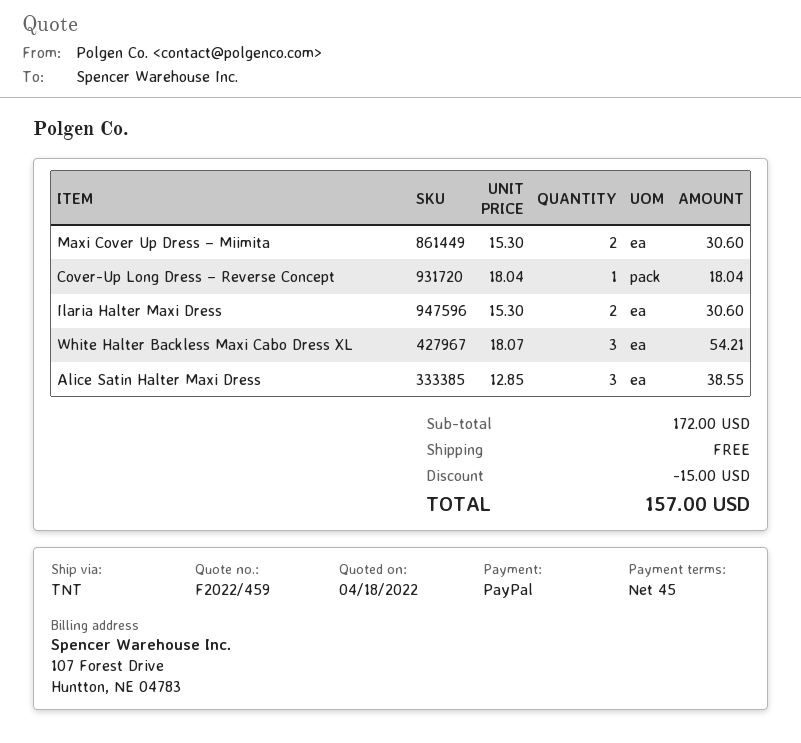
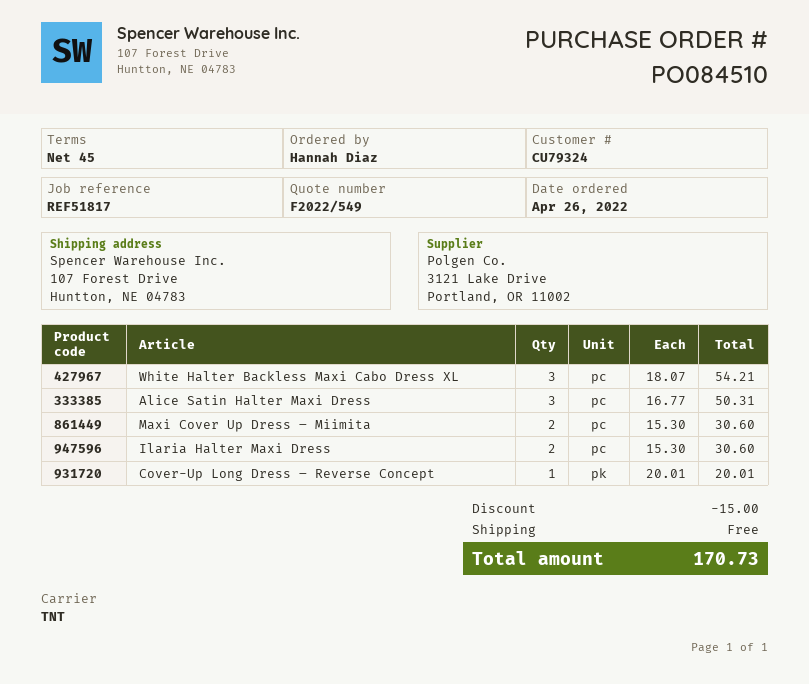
quote number: F2022/459 -> F2022/549
Cover-Up Long Dress – Reverse Concept: 1 x 18.04 = 18.04 -> 1 x 20.01 = 20.01
Alice Satin Halter Maxi Dress: 3 x 12.85 = 38.55 -> 3 x 16.77 = 50.31
total: 157.00 -> 170.73

